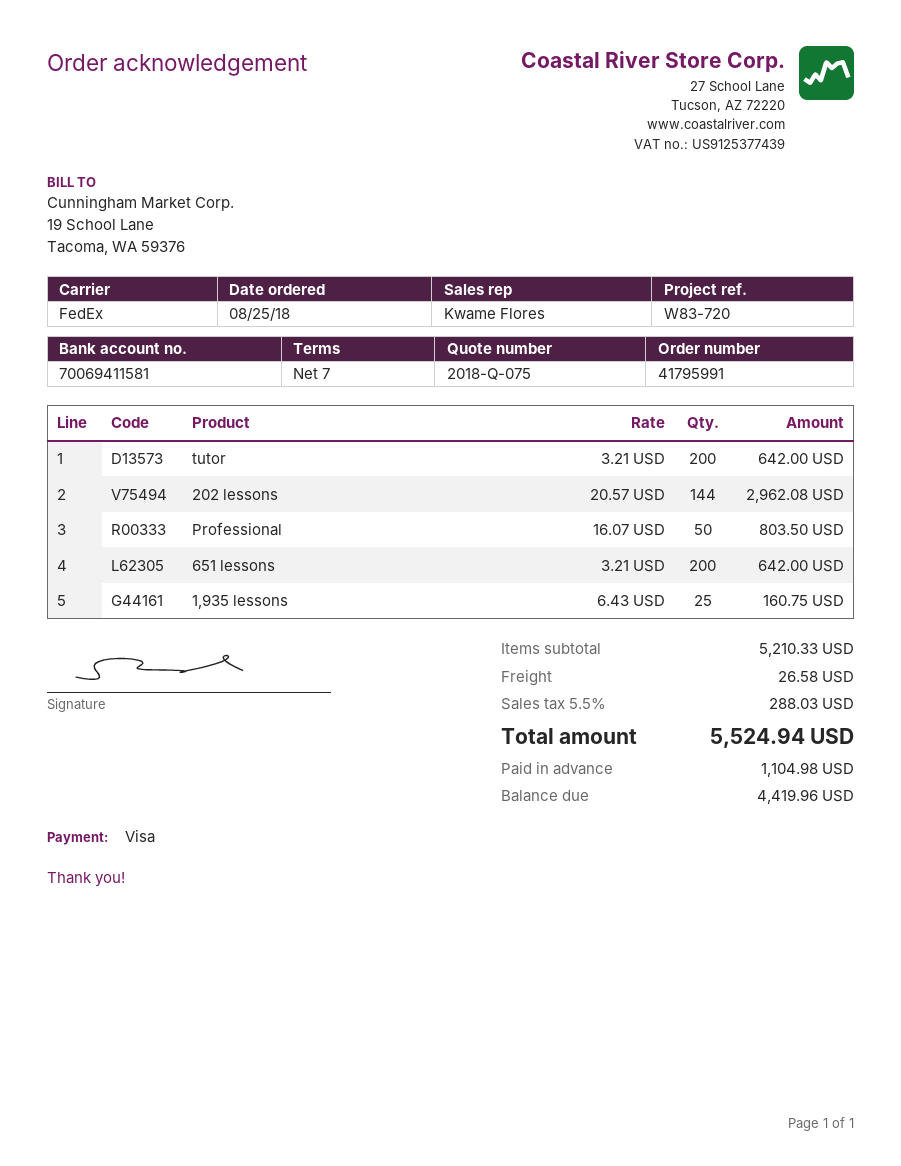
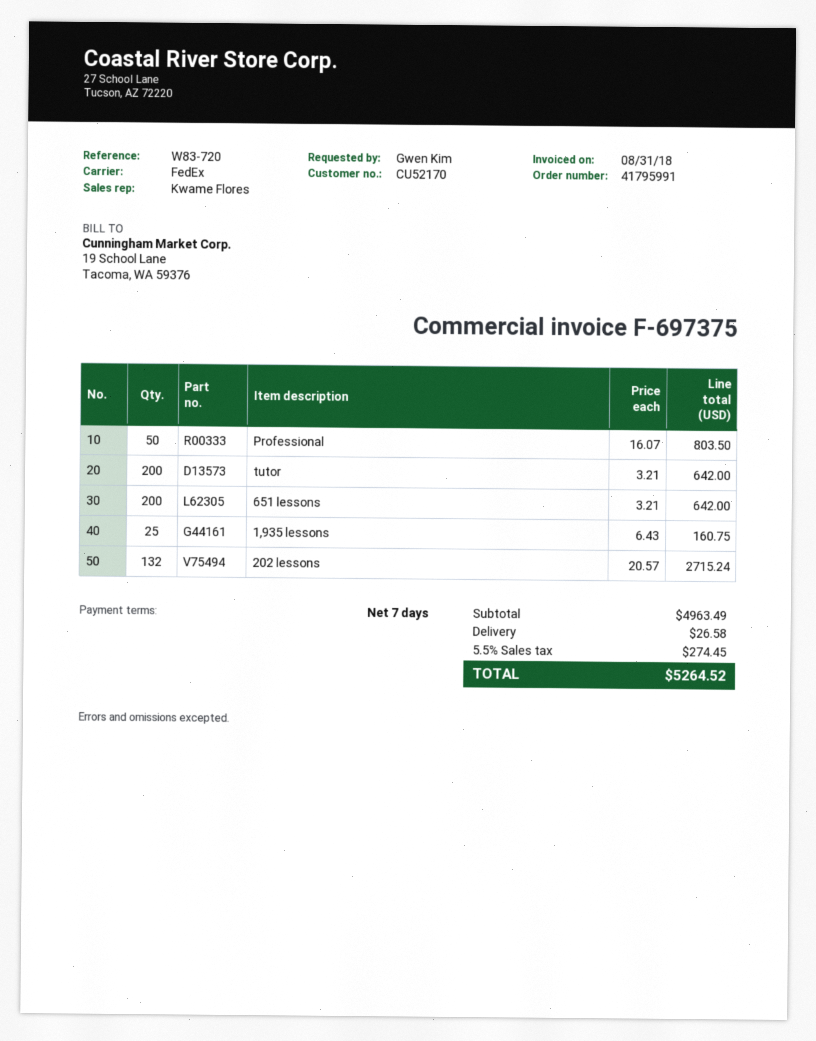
202 lessons: 144 x 20.57 = 2962.08 -> 132 x 20.57 = 2715.24
subtotal: 5210.33 -> 4963.49
tax: 5.5% = 288.03 -> 5.5% = 274.45
total: 5524.94 -> 5264.52

